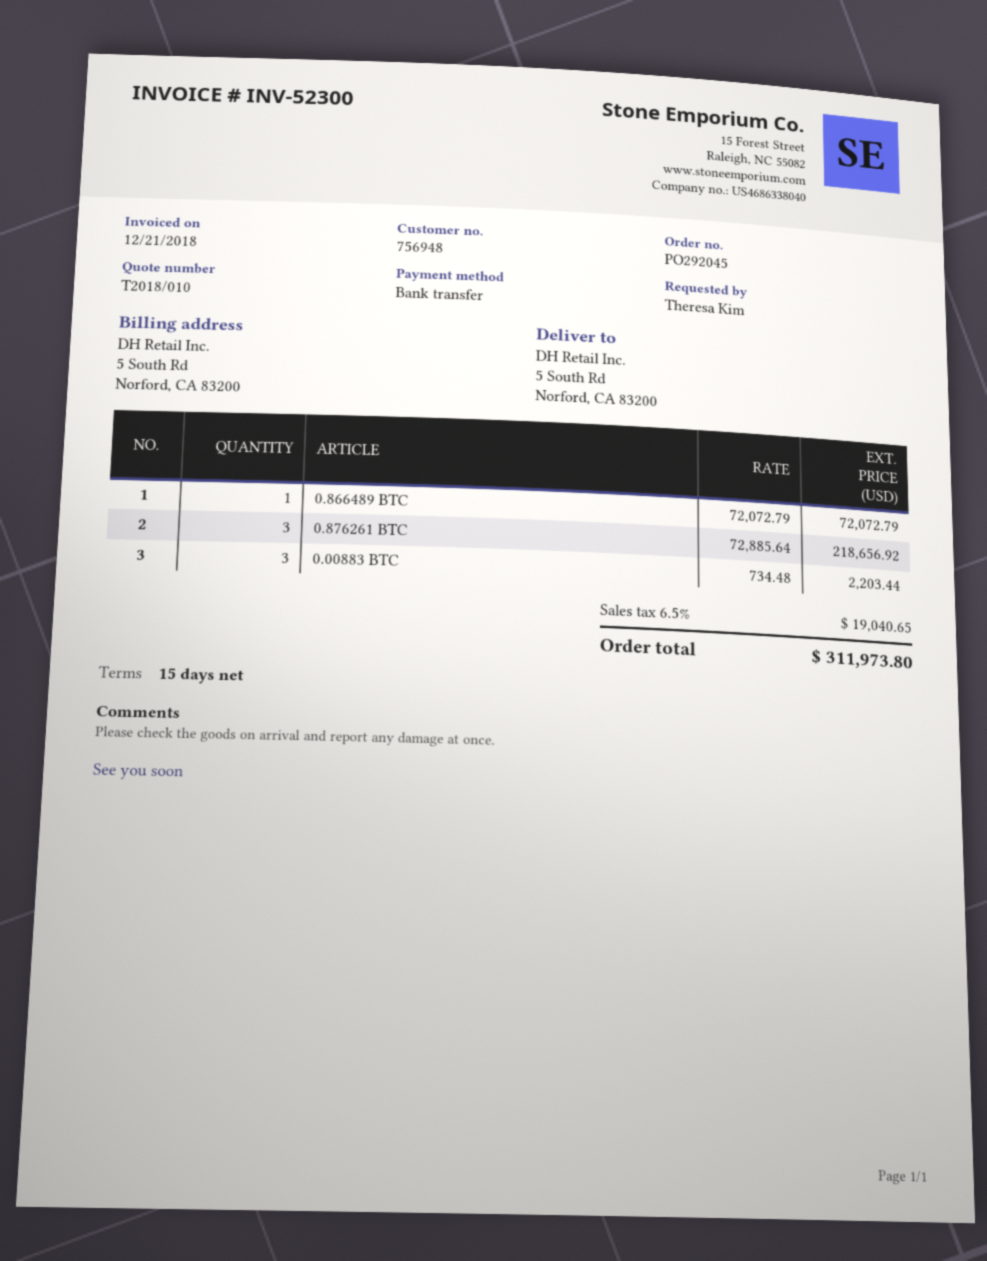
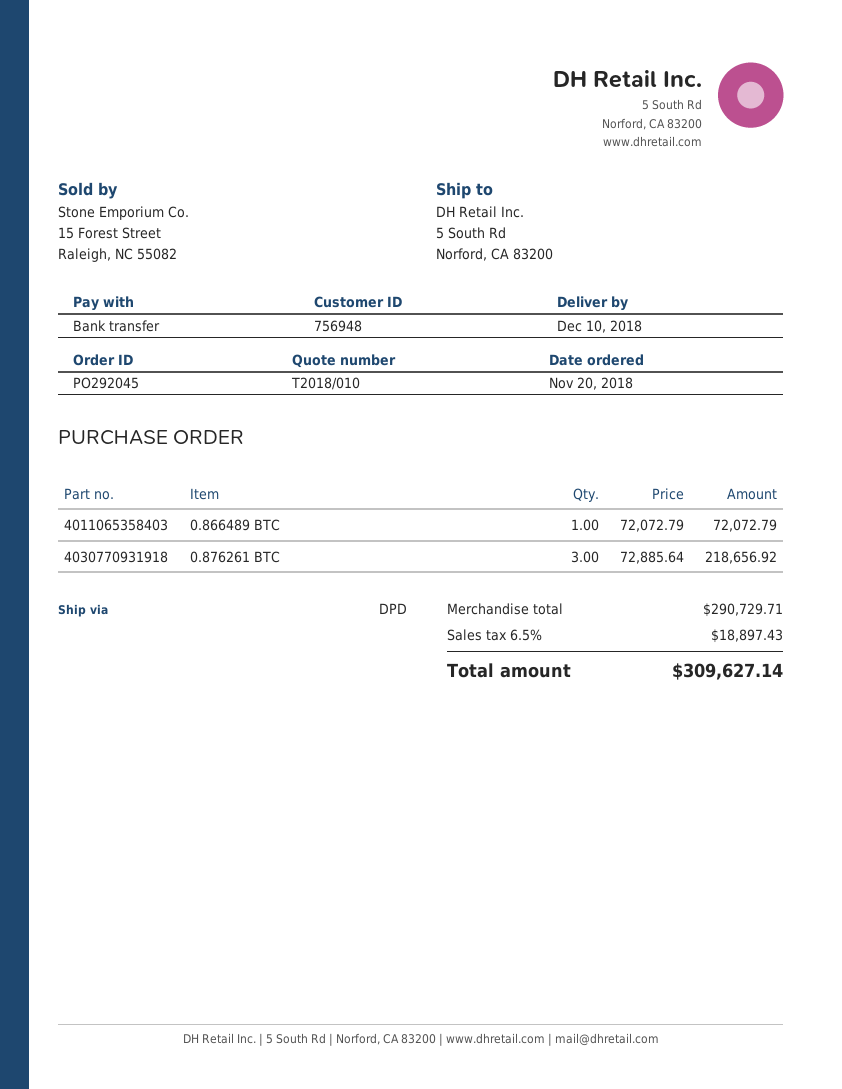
0.00883 BTC: 3 x 734.48 = 2203.44 -> none
tax: 6.5% = 19040.65 -> 6.5% = 18897.43
total: 311973.80 -> 309627.14

